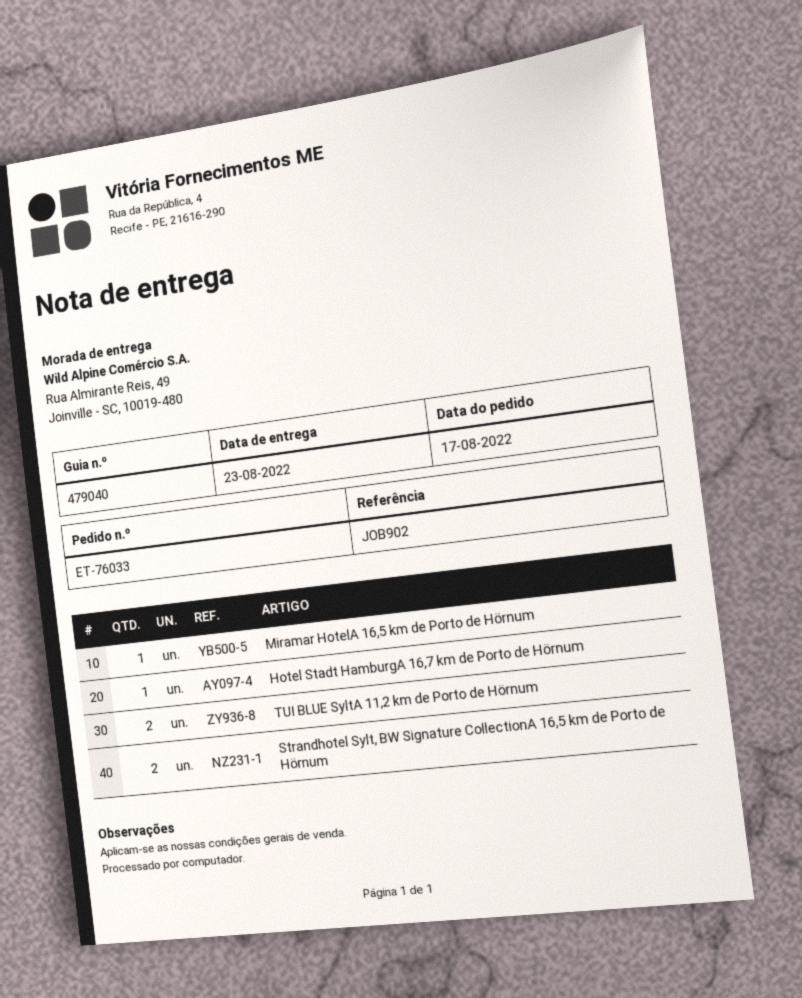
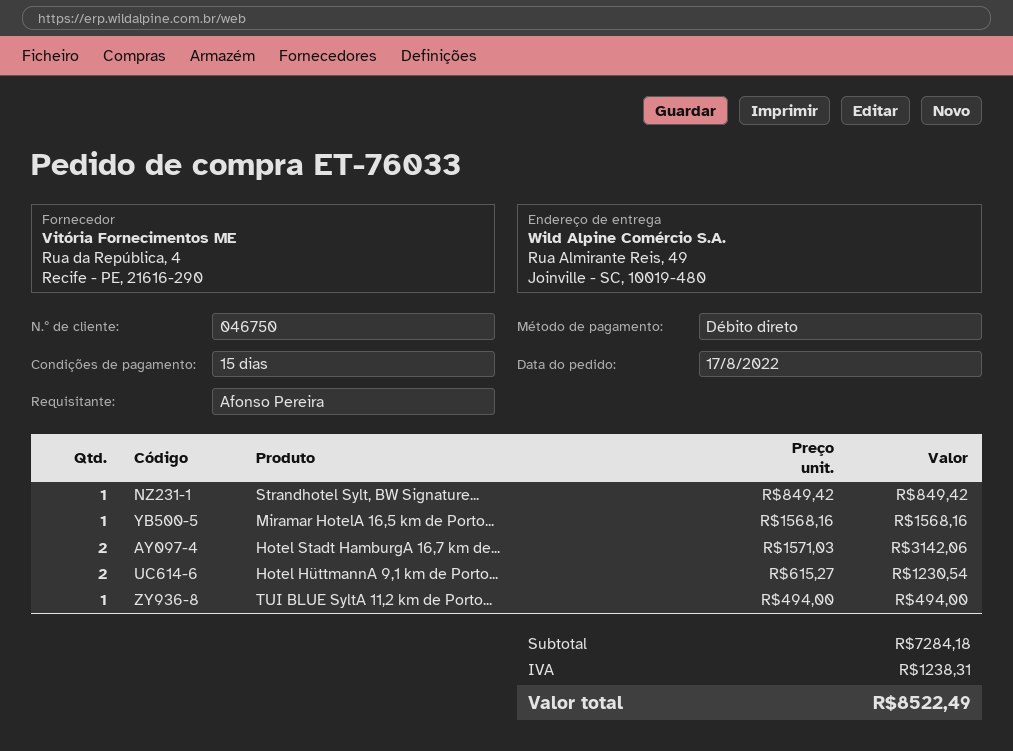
Hotel Stadt HamburgA 16,7 km de Porto de Hörnum: 1 -> 2
TUI BLUE SyltA 11,2 km de Porto de Hörnum: 2 -> 1
Strandhotel Sylt, BW Signature CollectionA 16,5 km de Porto de Hörnum: 2 -> 1
Hotel HüttmannA 9,1 km de Porto...: none -> 2

